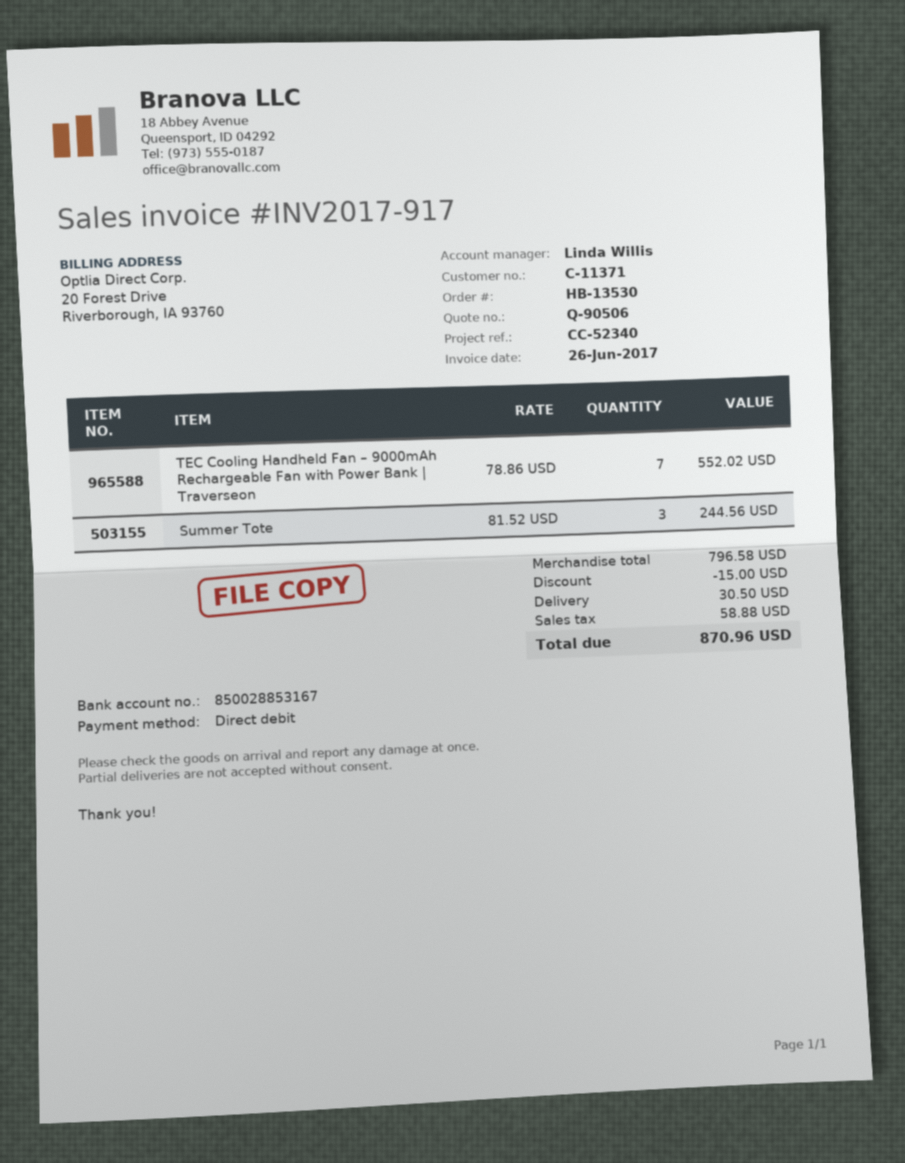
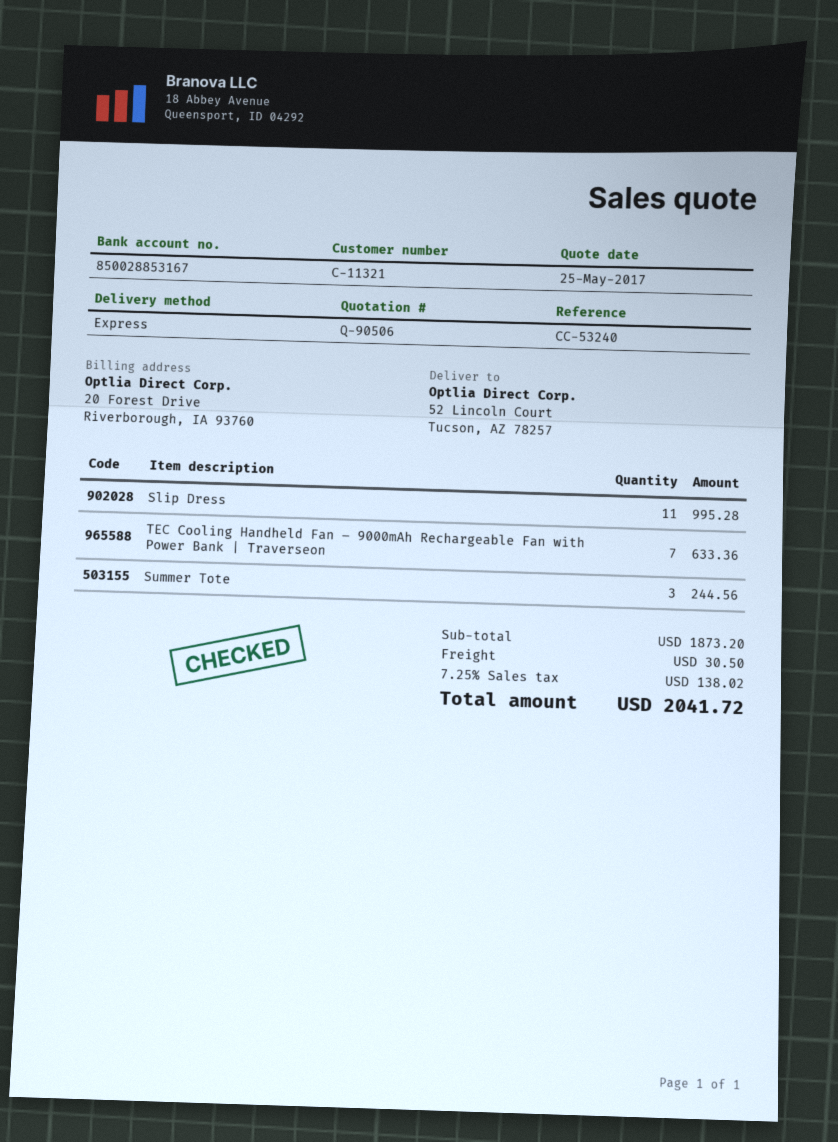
customer number: C-11371 -> C-11321
reference: CC-52340 -> CC-53240
TEC Cooling Handheld Fan – 9000mAh Rechargeable Fan with Power Bank | Traverseon: 7 for 552.02 -> 7 for 633.36
Slip Dress: none -> 11 for 995.28
subtotal: 796.58 -> 1873.20
discount: 15.00 -> none
tax: 58.88 -> 138.02
total: 870.96 -> 2041.72

